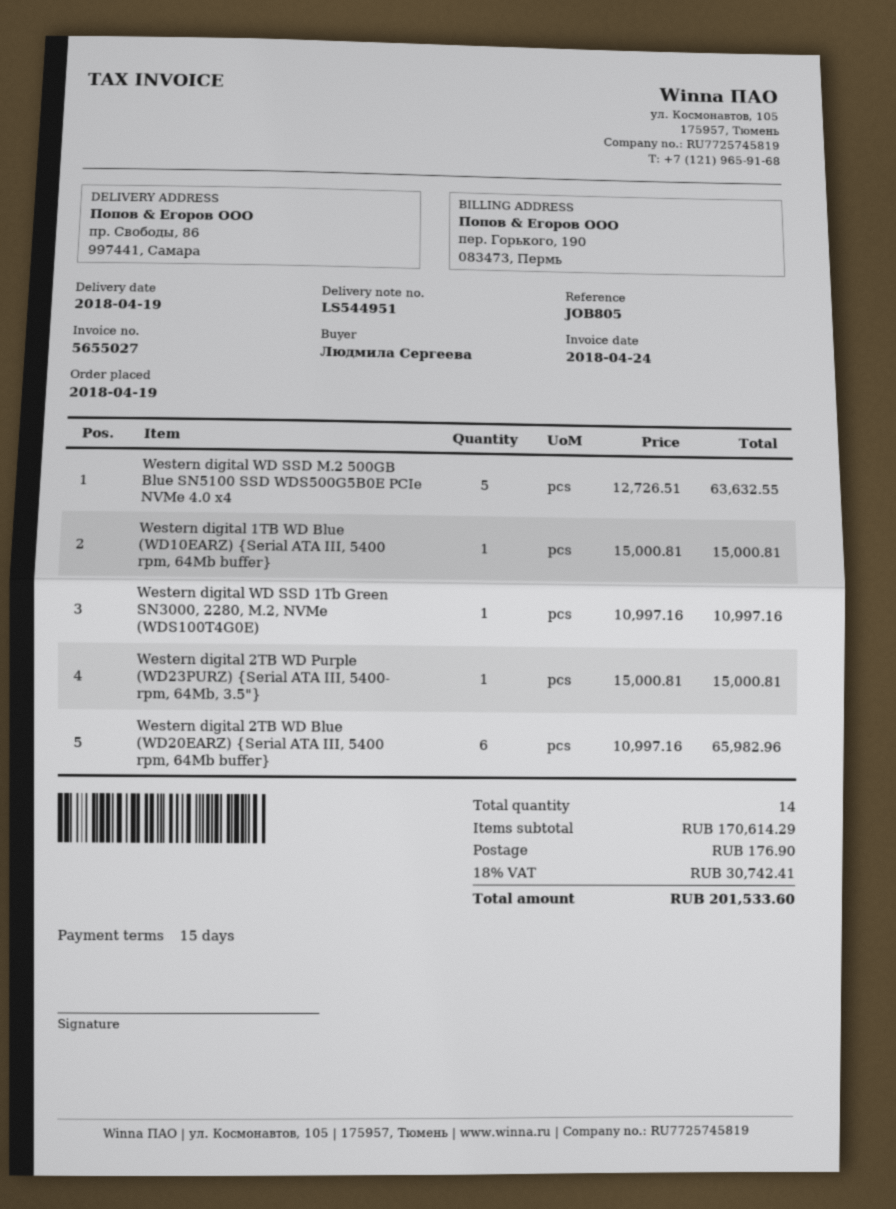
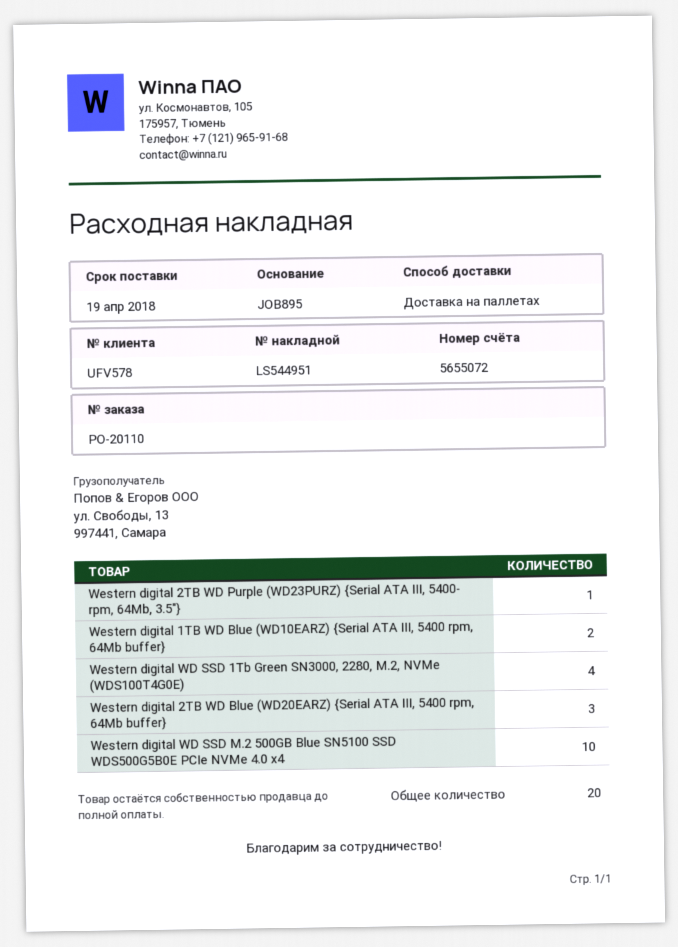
invoice number: 5655027 -> 5655072
reference: JOB805 -> JOB895
ship to: пр. Свободы, 86, 997441, Самара -> ул. Свободы, 13, 997441, Самара
Western digital WD SSD M.2 500GB Blue SN5100 SSD WDS500G5B0E PCIe NVMe 4.0 x4: 5 -> 10
Western digital 1TB WD Blue (WD10EARZ) {Serial ATA III, 5400 rpm, 64Mb buffer}: 1 -> 2
Western digital WD SSD 1Tb Green SN3000, 2280, M.2, NVMe (WDS100T4G0E): 1 -> 4
Western digital 2TB WD Blue (WD20EARZ) {Serial ATA III, 5400 rpm, 64Mb buffer}: 6 -> 3
total quantity: 14 -> 20

